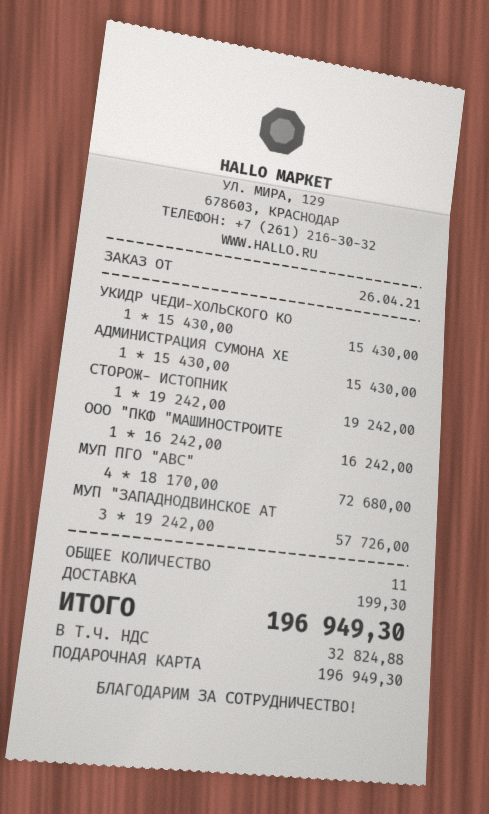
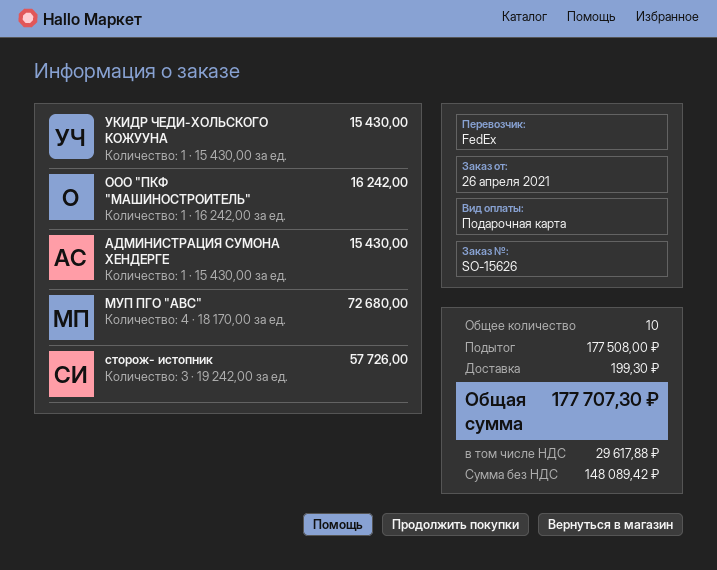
СТОРОЖ- ИСТОПНИК: 1 x 19242.00 = 19242.00 -> 3 x 19242.00 = 57726.00
МУП "ЗАПАДНОДВИНСКОЕ АТ: 3 x 19242.00 = 57726.00 -> none
total quantity: 11 -> 10
tax: 32824.88 -> 29617.88
total: 196949.30 -> 177707.30

